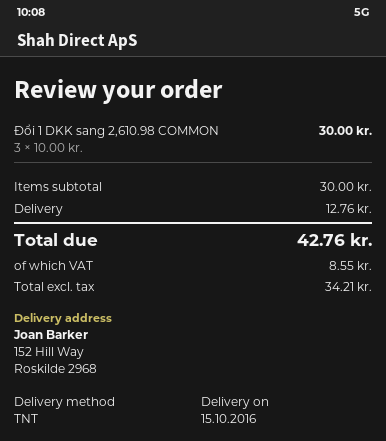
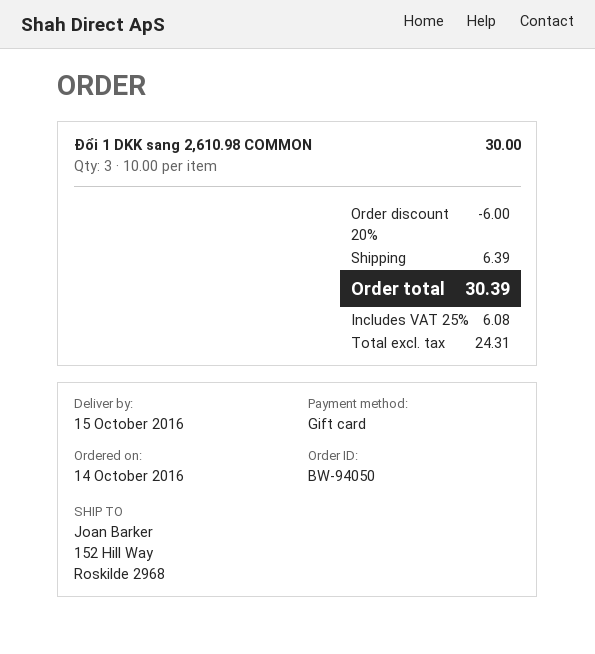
discount: none -> 20% = 6.00
shipping: 12.76 -> 6.39
net: 34.21 -> 24.31
tax: 8.55 -> 6.08
total: 42.76 -> 30.39

